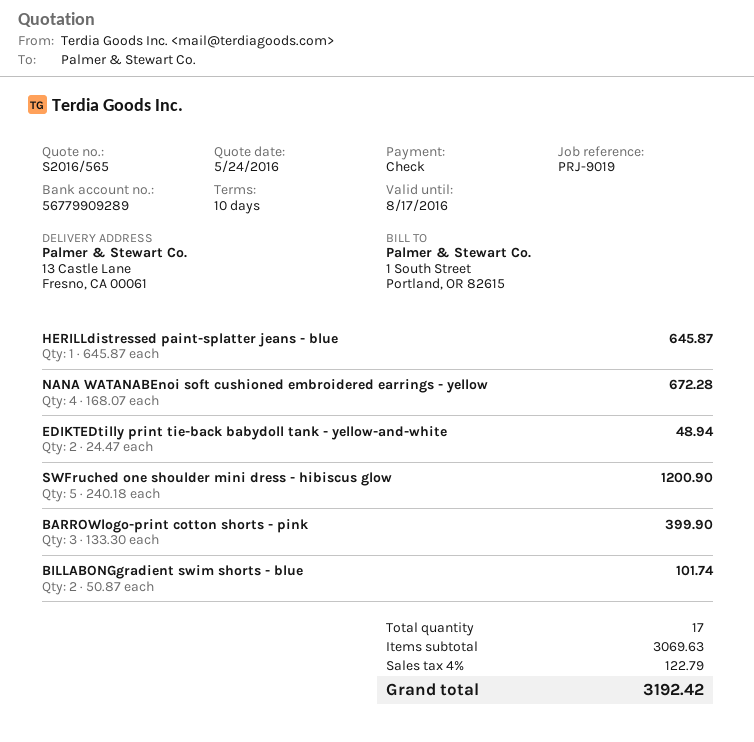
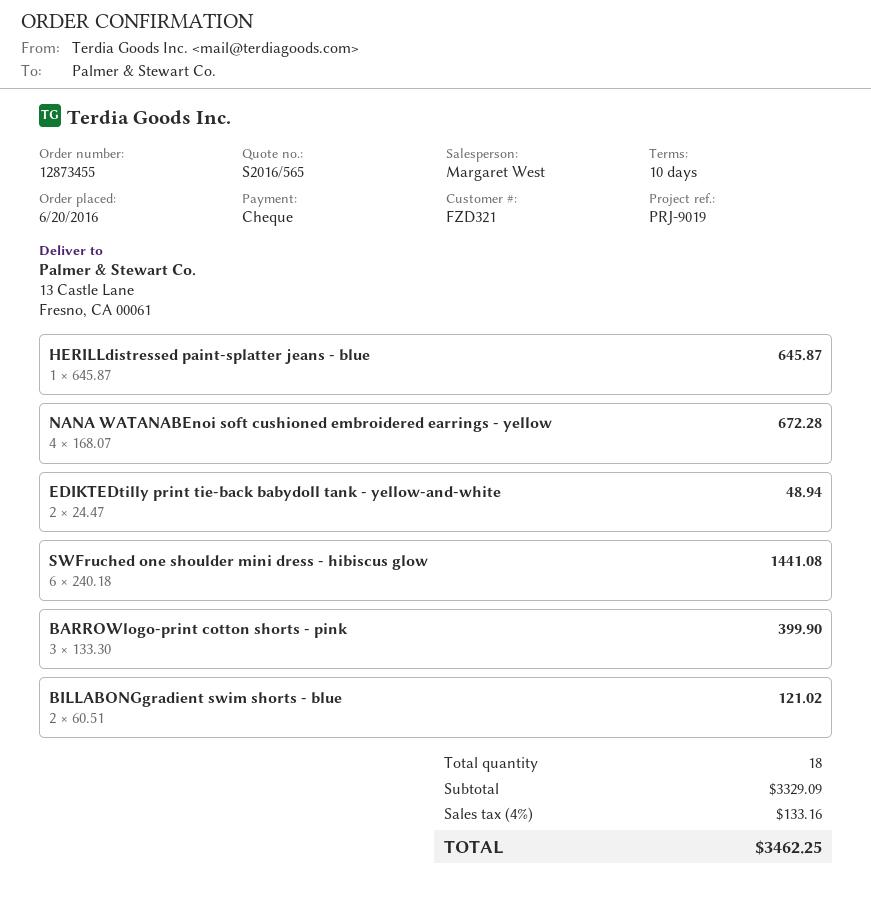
SWFruched one shoulder mini dress - hibiscus glow: 5 x 240.18 = 1200.90 -> 6 x 240.18 = 1441.08
BILLABONGgradient swim shorts - blue: 2 x 50.87 = 101.74 -> 2 x 60.51 = 121.02
total quantity: 17 -> 18
subtotal: 3069.63 -> 3329.09
tax: 4% = 122.79 -> 4% = 133.16
total: 3192.42 -> 3462.25

